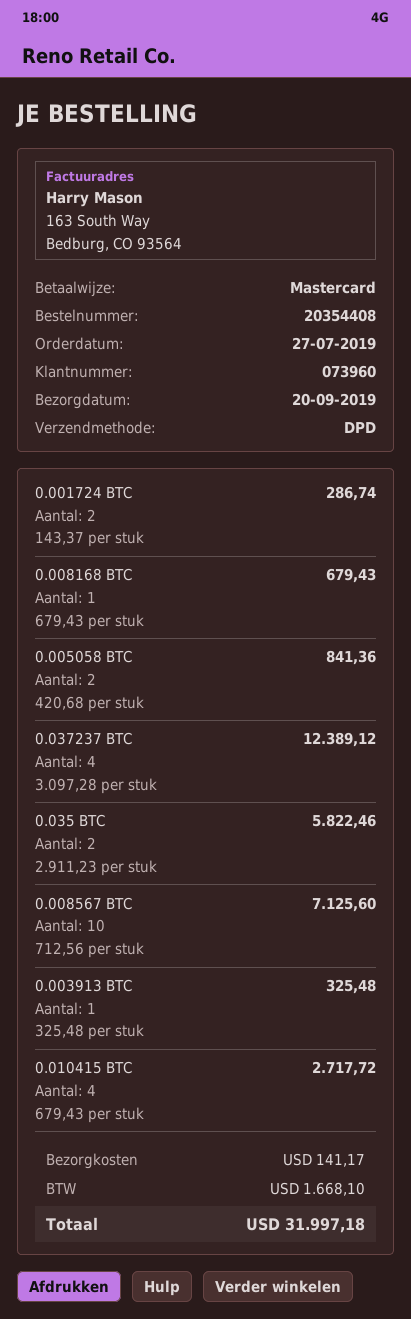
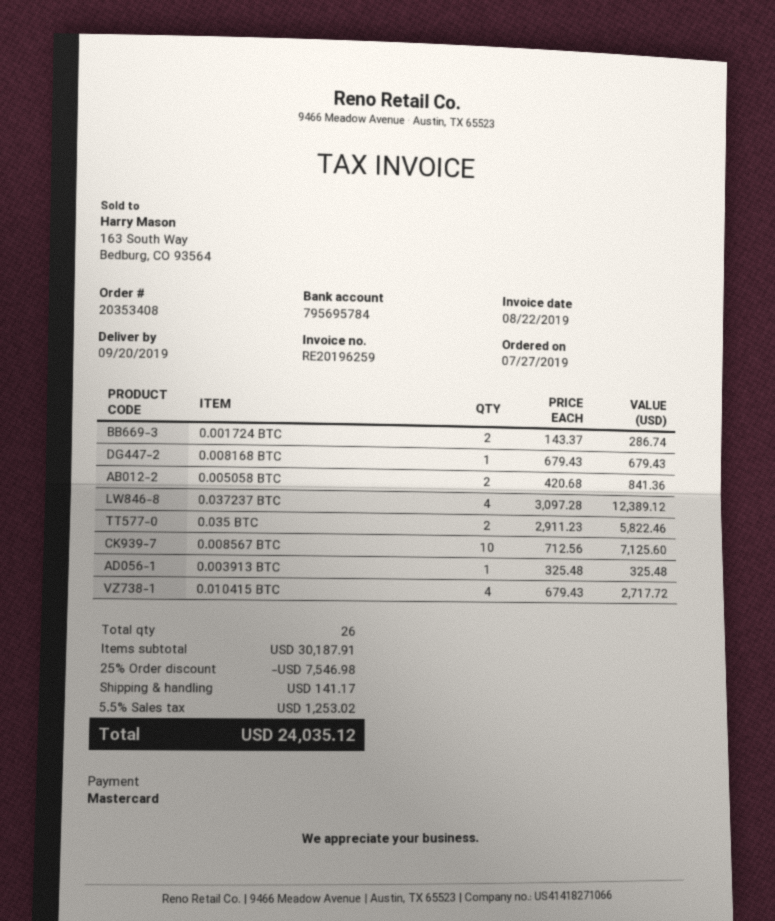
order number: 20354408 -> 20353408
discount: none -> 25% = 7546.98
tax: 1668.10 -> 1253.02
total: 31997.18 -> 24035.12

